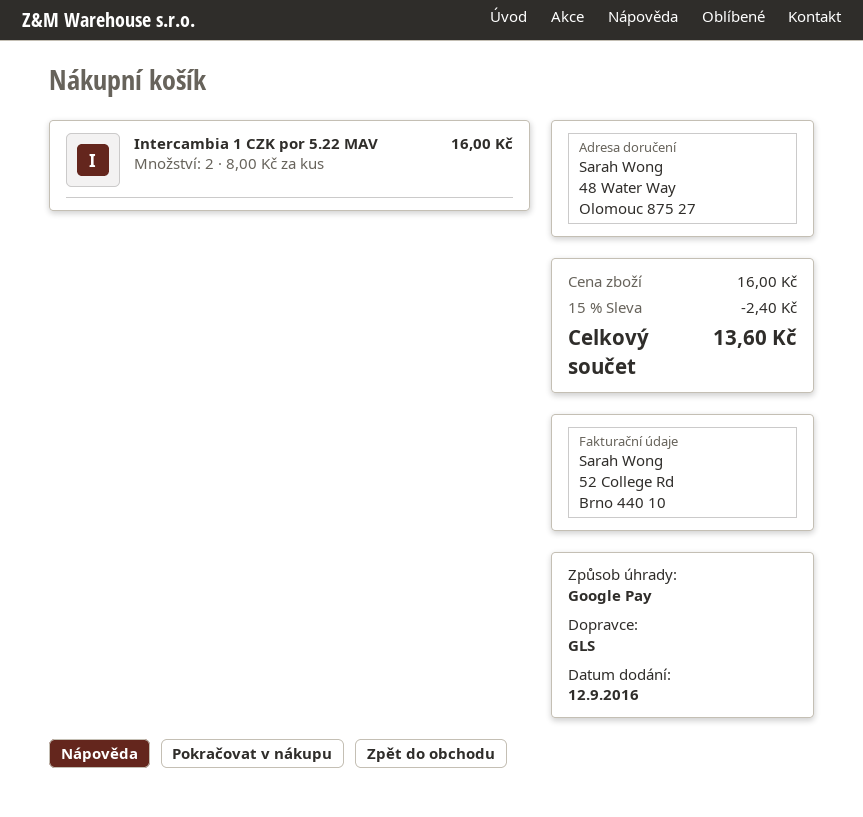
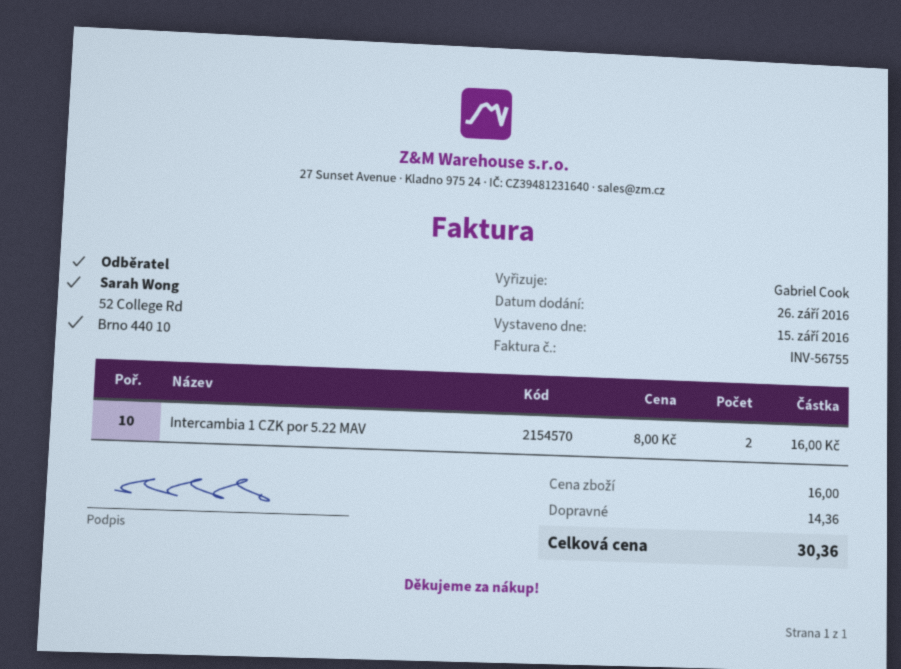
delivery date: 2016-09-12 -> 2016-09-26
discount: 15% = 2.40 -> none
shipping: none -> 14.36
total: 13.60 -> 30.36

